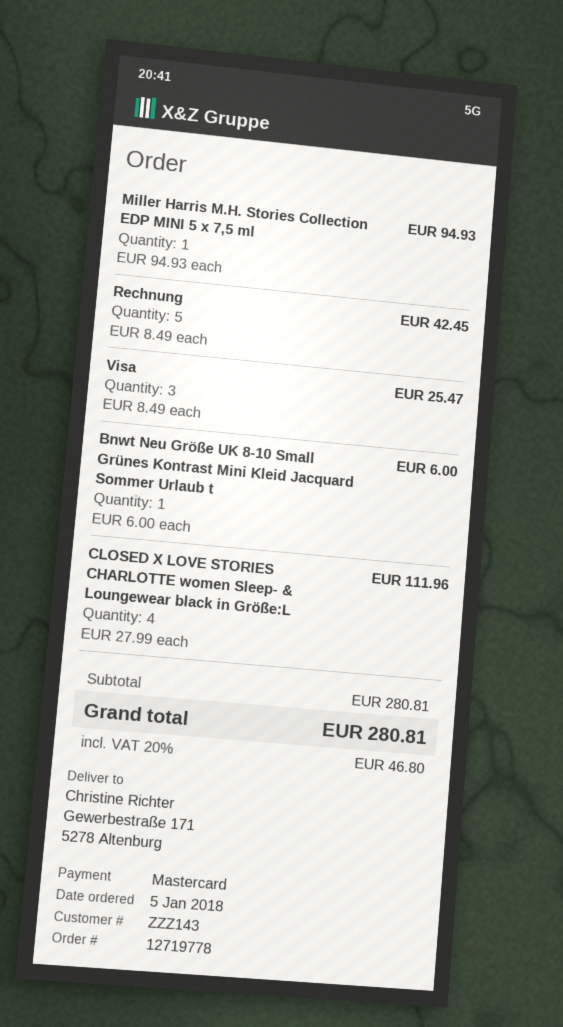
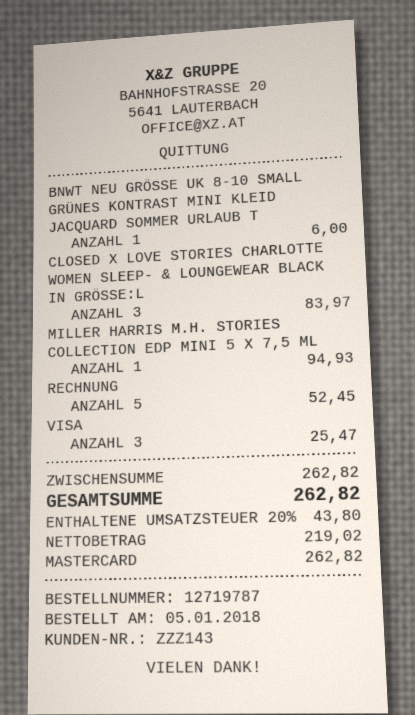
order number: 12719778 -> 12719787
Rechnung: 5 for 42.45 -> 5 for 52.45
CLOSED X LOVE STORIES CHARLOTTE women Sleep- & Loungewear black in Größe:L: 4 for 111.96 -> 3 for 83.97
subtotal: 280.81 -> 262.82
tax: 20% = 46.80 -> 20% = 43.80
total: 280.81 -> 262.82

